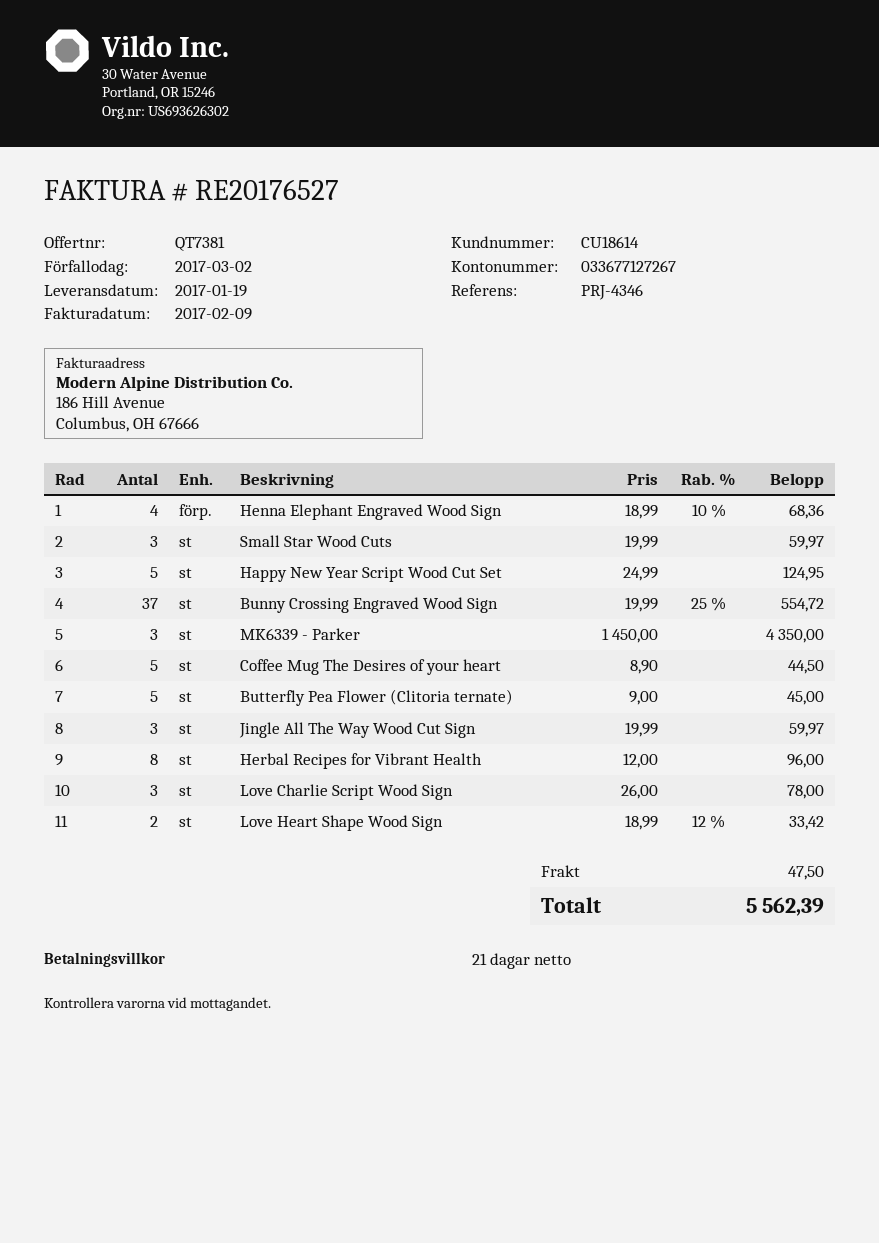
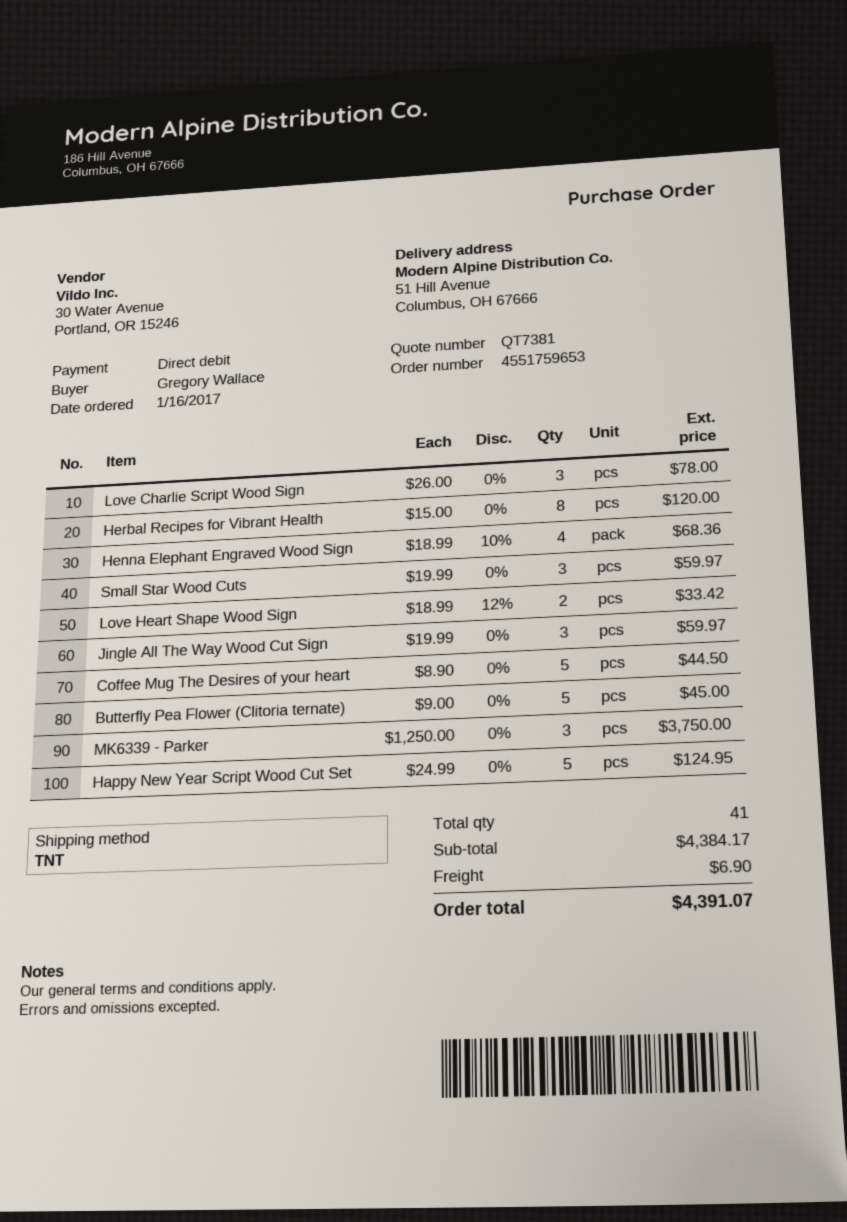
Bunny Crossing Engraved Wood Sign: 37 x 19.99 - 25% = 554.72 -> none
MK6339 - Parker: 3 x 1450.00 = 4350.00 -> 3 x 1250.00 = 3750.00
Herbal Recipes for Vibrant Health: 8 x 12.00 = 96.00 -> 8 x 15.00 = 120.00
shipping: 47.50 -> 6.90
total: 5562.39 -> 4391.07

